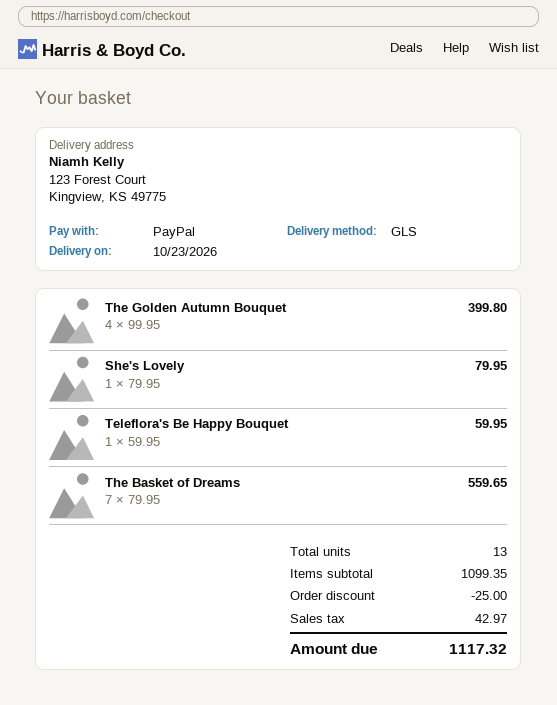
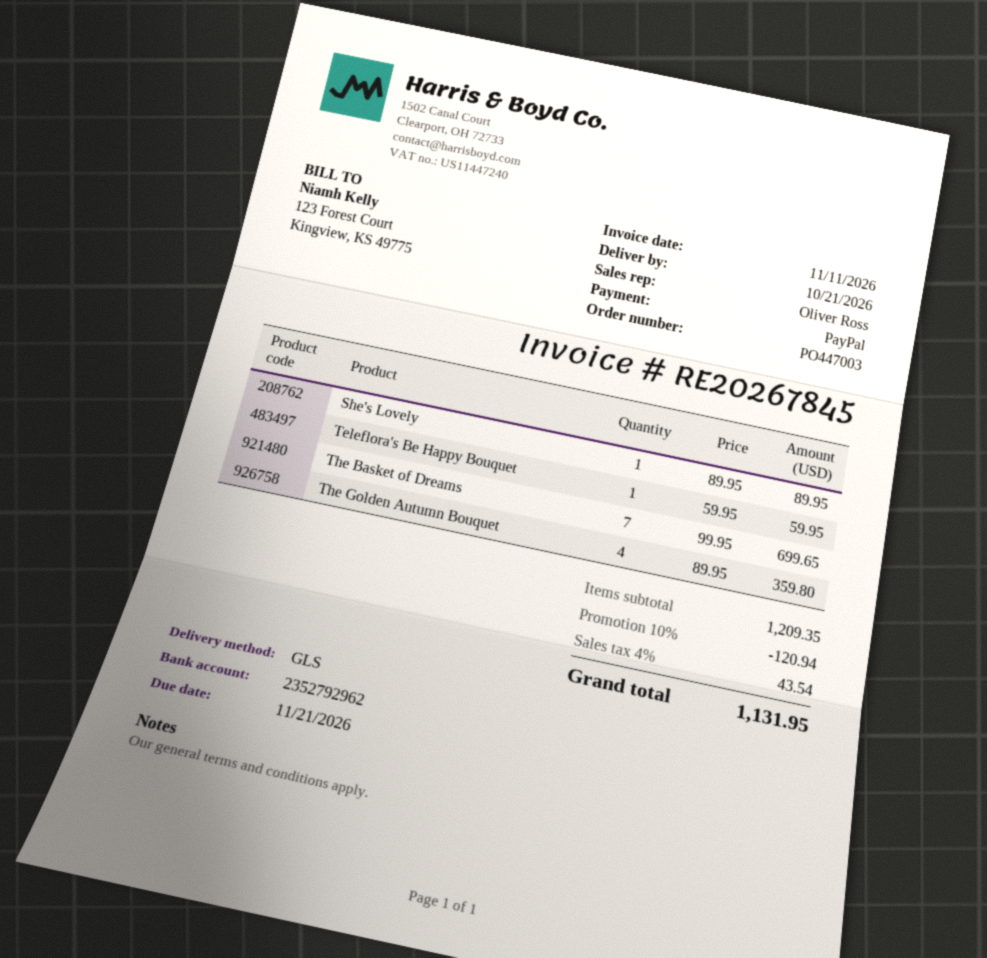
delivery date: 2026-10-23 -> 2026-10-21
The Golden Autumn Bouquet: 4 x 99.95 = 399.80 -> 4 x 89.95 = 359.80
She's Lovely: 1 x 79.95 = 79.95 -> 1 x 89.95 = 89.95
The Basket of Dreams: 7 x 79.95 = 559.65 -> 7 x 99.95 = 699.65
subtotal: 1099.35 -> 1209.35
discount: 25.00 -> 120.94
tax: 42.97 -> 43.54
total: 1117.32 -> 1131.95

